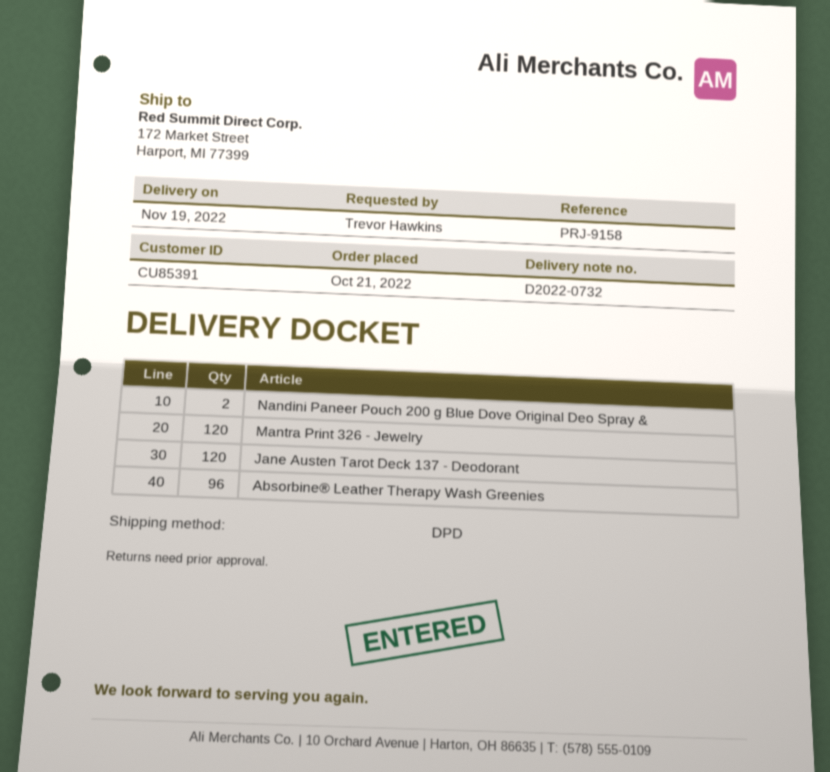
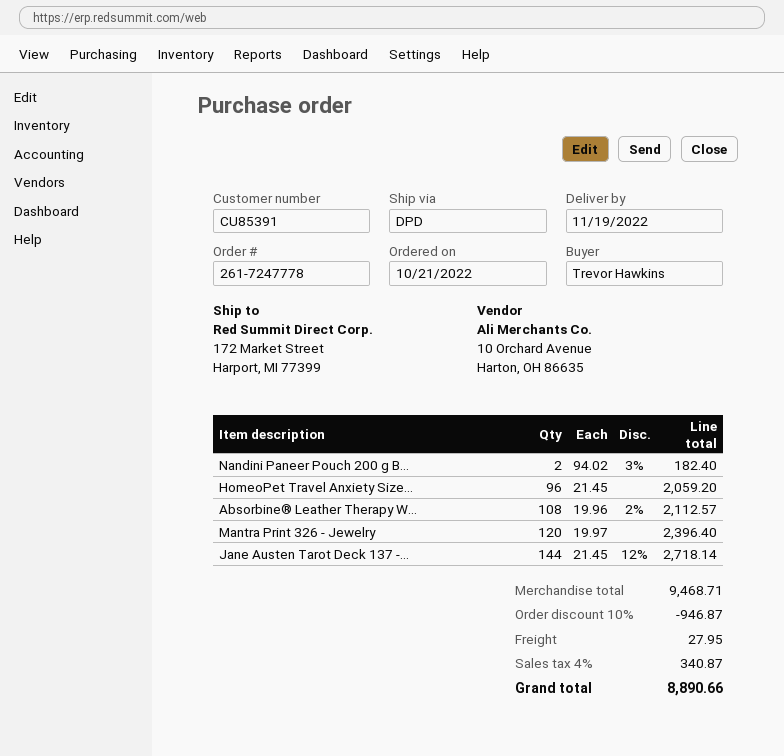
Jane Austen Tarot Deck 137 - Deodorant: 120 -> 144
Absorbine® Leather Therapy Wash Greenies: 96 -> 108
HomeoPet Travel Anxiety Size...: none -> 96

